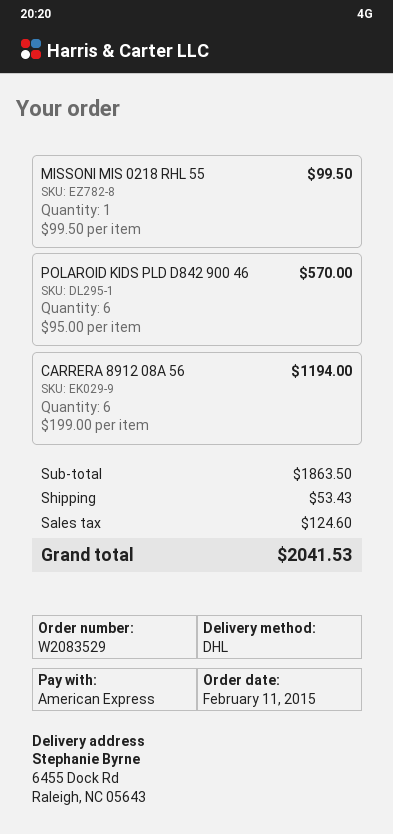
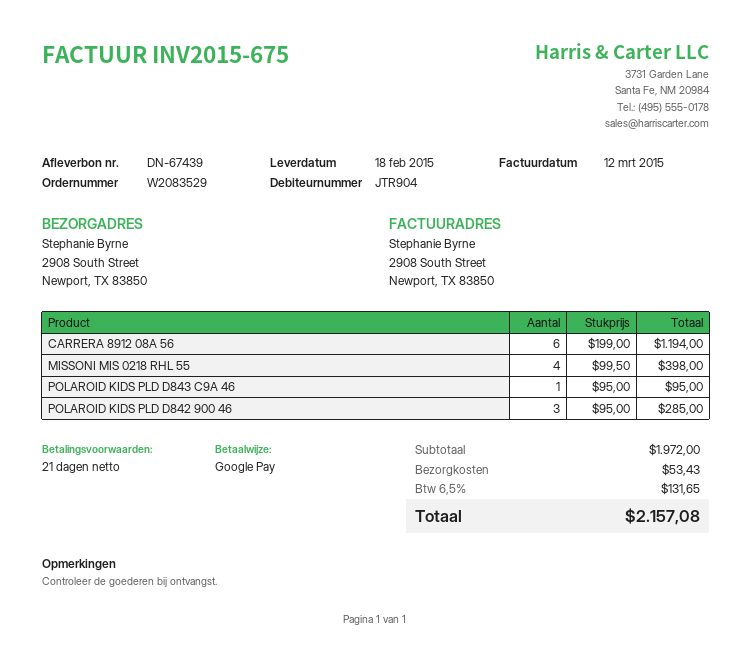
payment method: American Express -> Google Pay
ship to: 6455 Dock Rd, Raleigh, NC 05643 -> 2908 South Street, Newport, TX 83850
MISSONI MIS 0218 RHL 55: 1 x 99.50 = 99.50 -> 4 x 99.50 = 398.00
POLAROID KIDS PLD D842 900 46: 6 x 95.00 = 570.00 -> 3 x 95.00 = 285.00
POLAROID KIDS PLD D843 C9A 46: none -> 1 x 95.00 = 95.00
subtotal: 1863.50 -> 1972.00
tax: 124.60 -> 131.65
total: 2041.53 -> 2157.08

